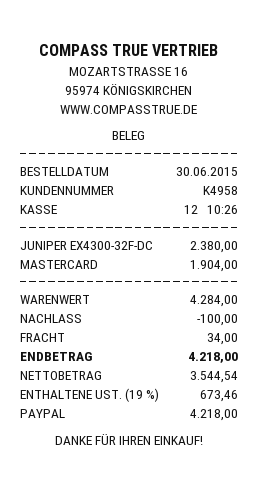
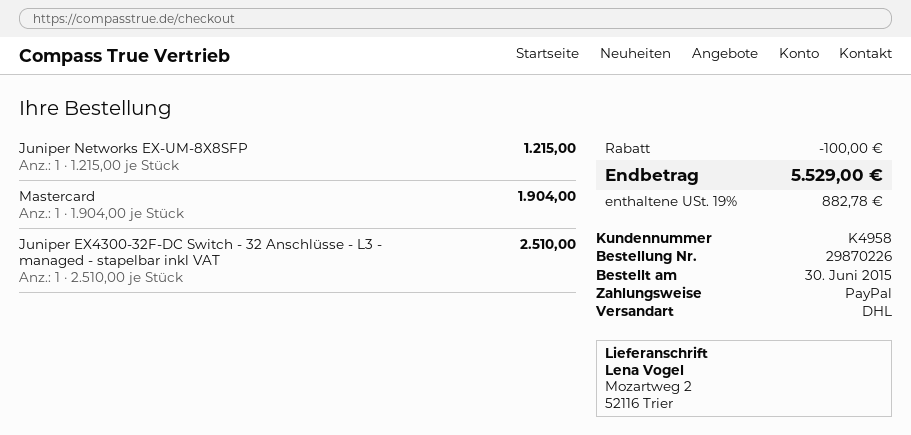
JUNIPER EX4300-32F-DC: 1 x 2380.00 = 2380.00 -> 1 x 2510.00 = 2510.00
Juniper Networks EX-UM-8X8SFP: none -> 1 x 1215.00 = 1215.00
shipping: 34.00 -> none
tax: 19% = 673.46 -> 19% = 882.78
total: 4218.00 -> 5529.00

